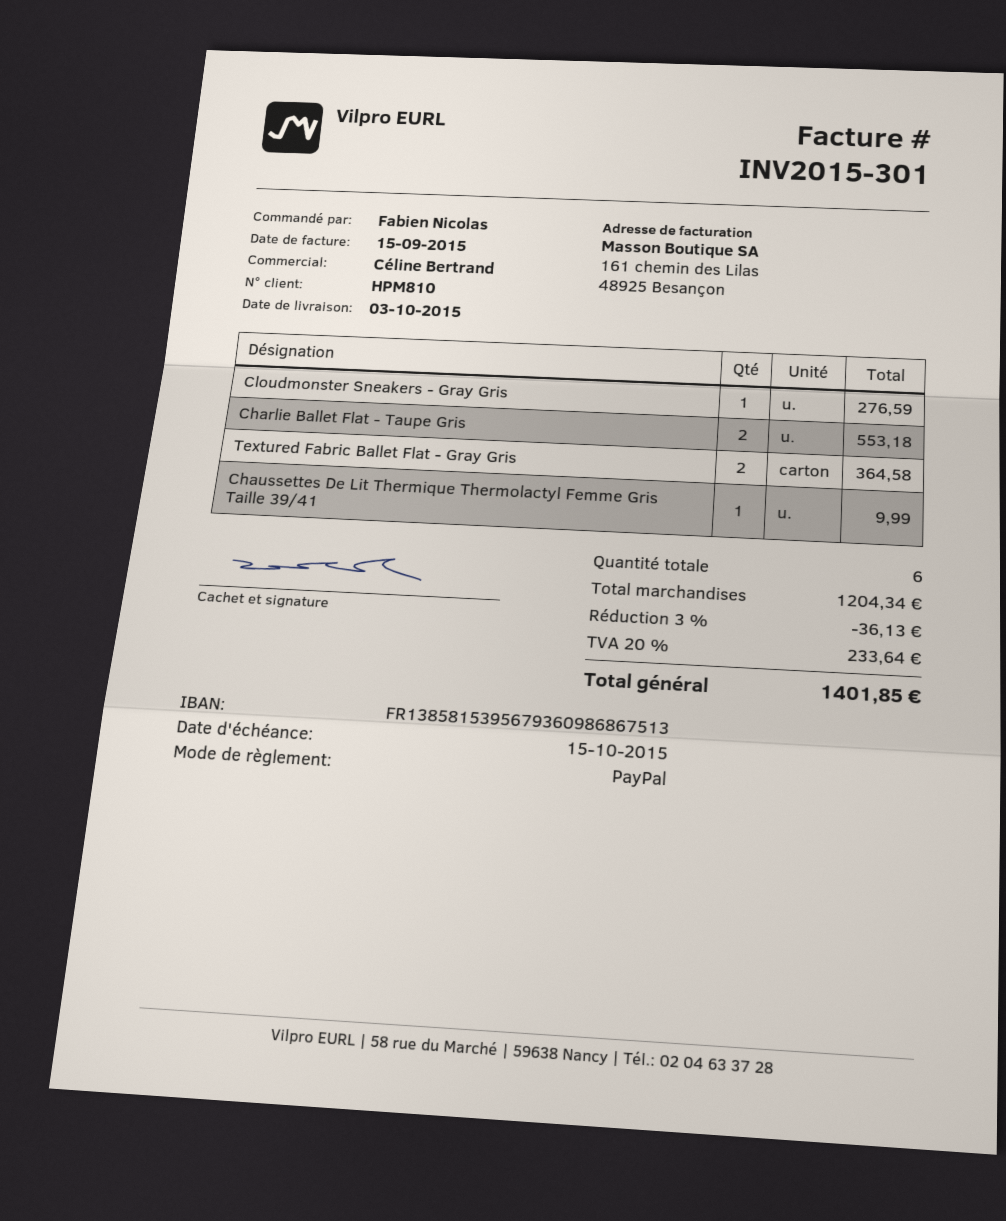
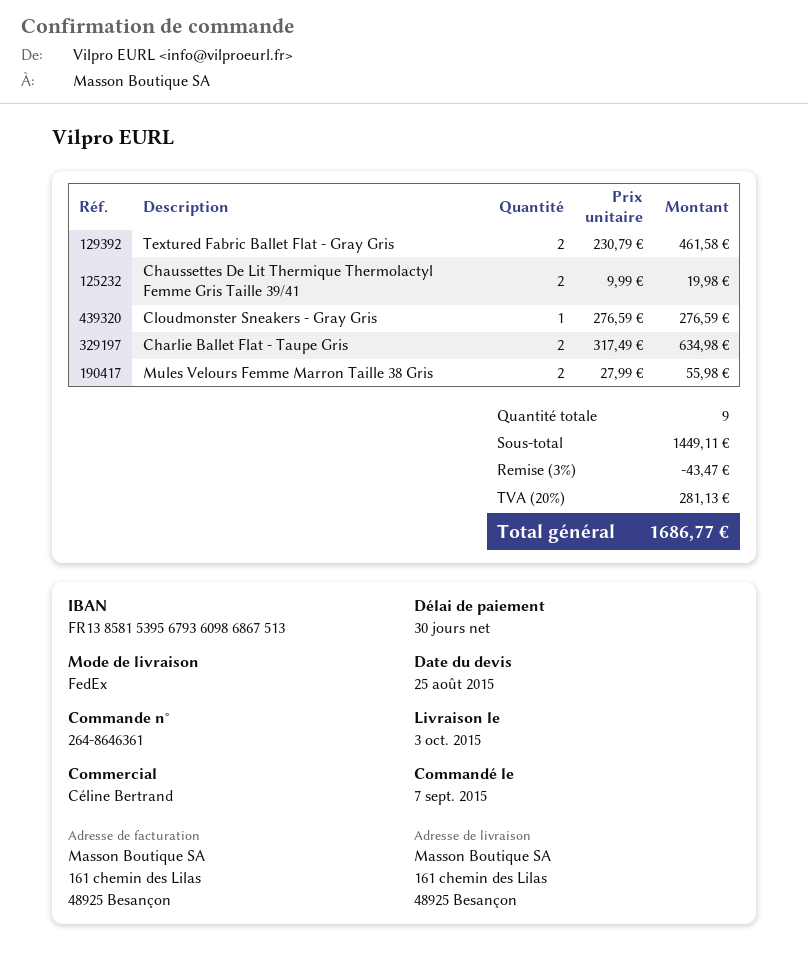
Charlie Ballet Flat - Taupe Gris: 2 for 553.18 -> 2 for 634.98
Textured Fabric Ballet Flat - Gray Gris: 2 for 364.58 -> 2 for 461.58
Chaussettes De Lit Thermique Thermolactyl Femme Gris Taille 39/41: 1 for 9.99 -> 2 for 19.98
Mules Velours Femme Marron Taille 38 Gris: none -> 2 for 55.98
total quantity: 6 -> 9
subtotal: 1204.34 -> 1449.11
discount: 3% = 36.13 -> 3% = 43.47
tax: 20% = 233.64 -> 20% = 281.13
total: 1401.85 -> 1686.77

